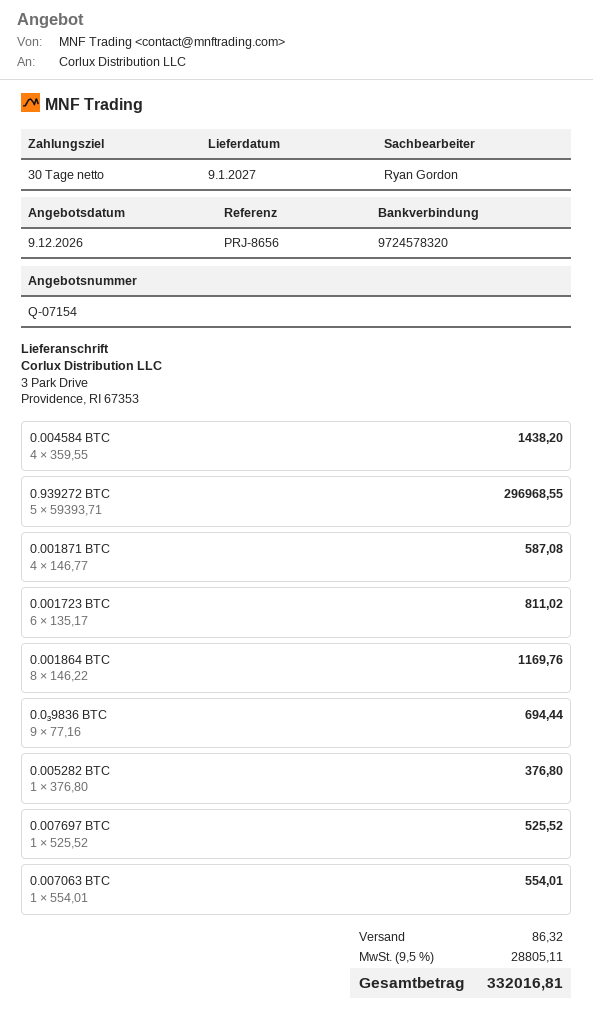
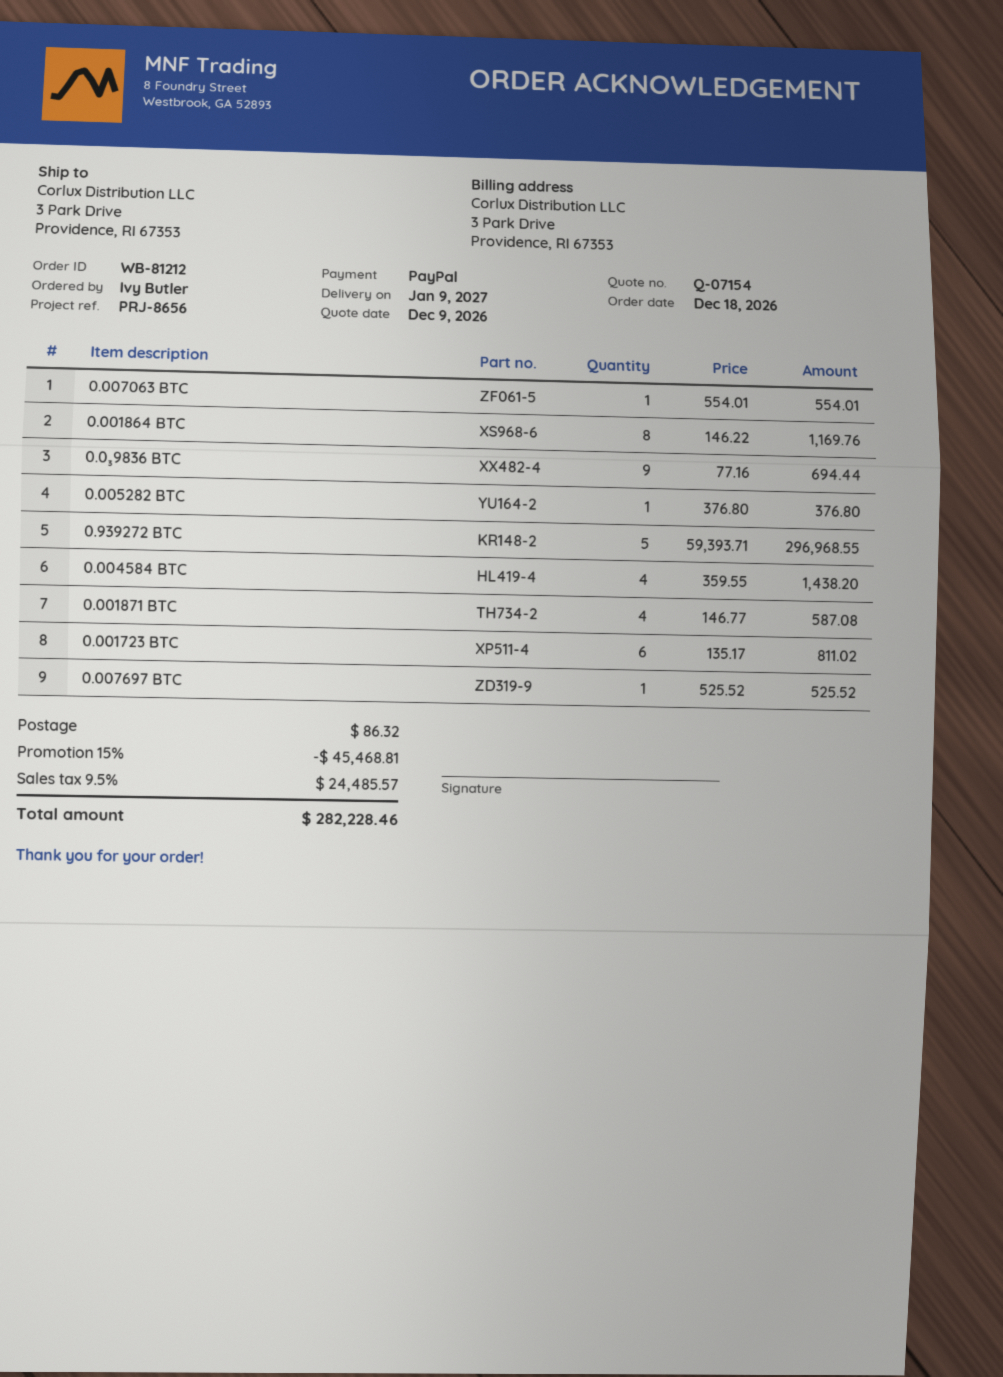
discount: none -> 15% = 45468.81
tax: 9.5% = 28805.11 -> 9.5% = 24485.57
total: 332016.81 -> 282228.46

